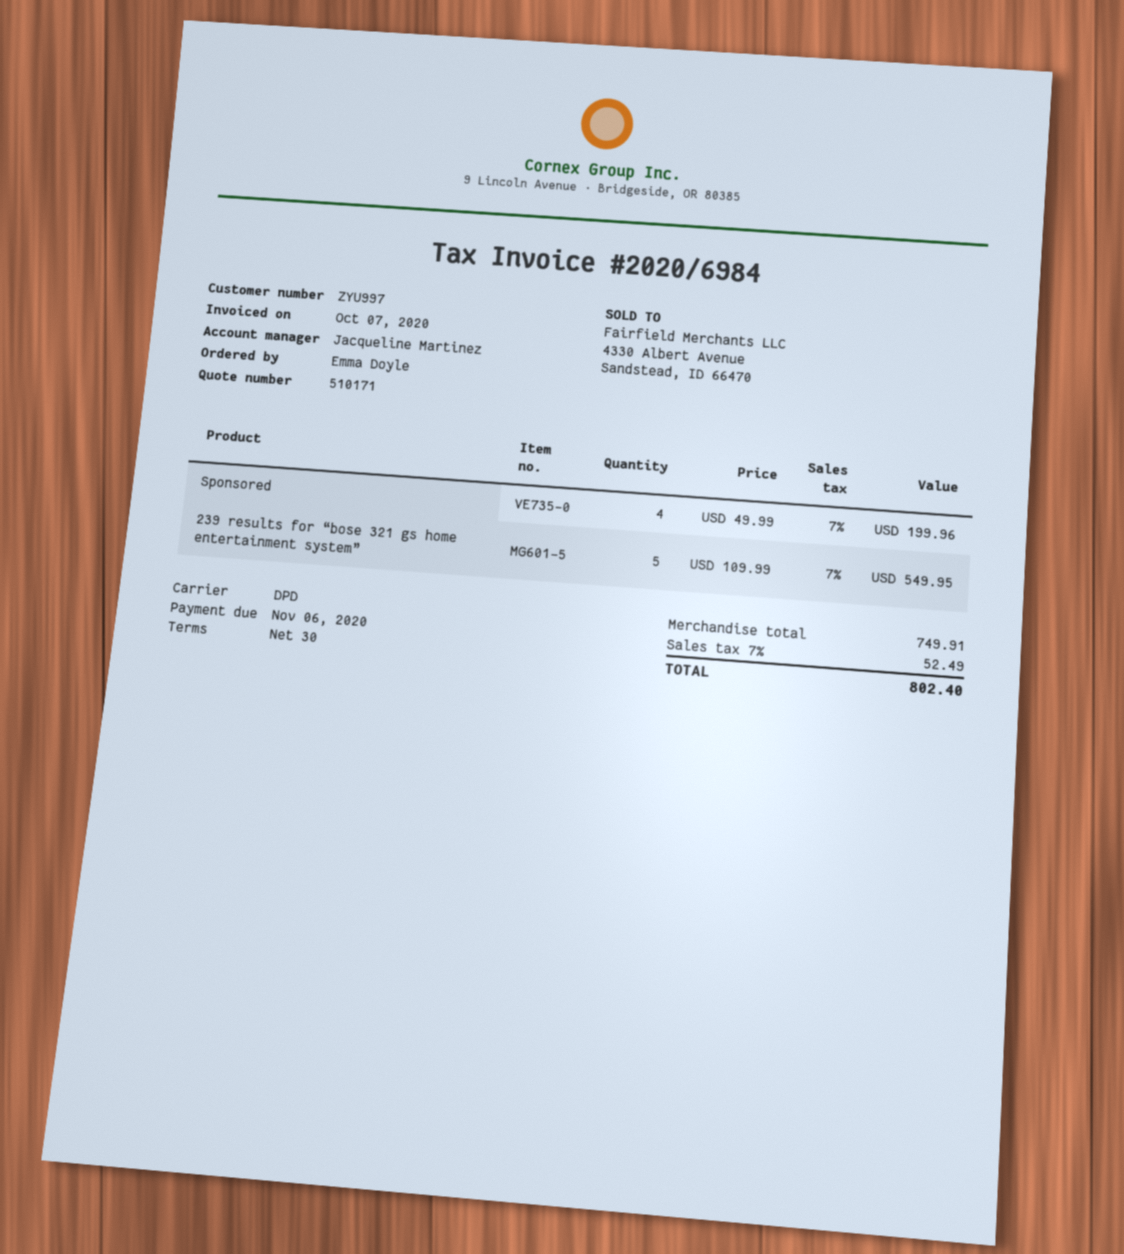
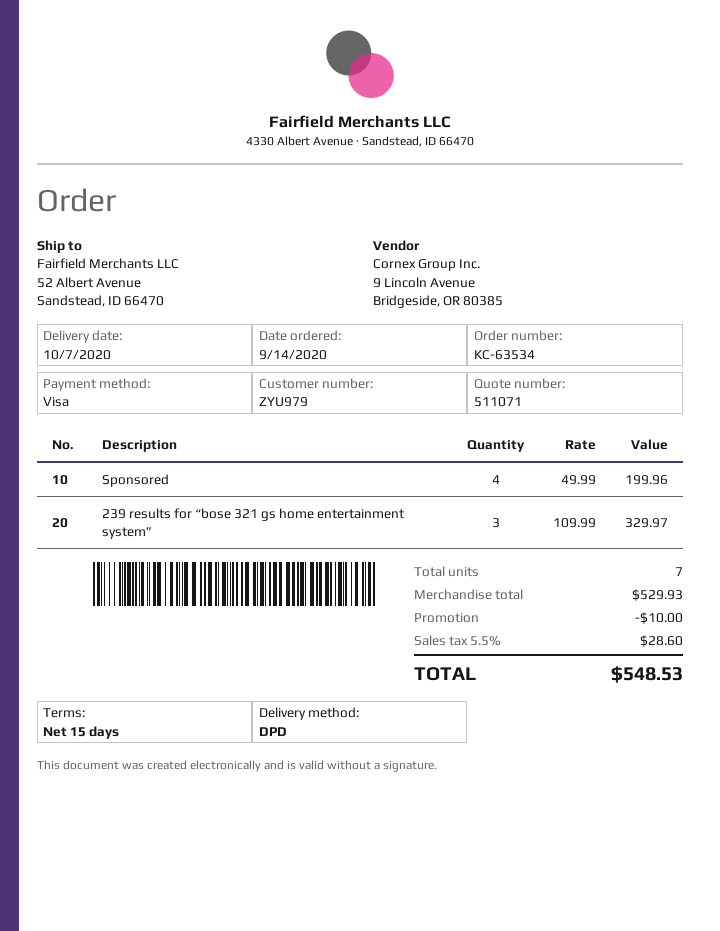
quote number: 510171 -> 511071
payment terms: 30 days -> 15 days
customer number: ZYU997 -> ZYU979
239 results for “bose 321 gs home entertainment system”: 5 x 109.99 = 549.95 -> 3 x 109.99 = 329.97
subtotal: 749.91 -> 529.93
discount: none -> 10.00
tax: 7% = 52.49 -> 5.5% = 28.60
total: 802.40 -> 548.53

